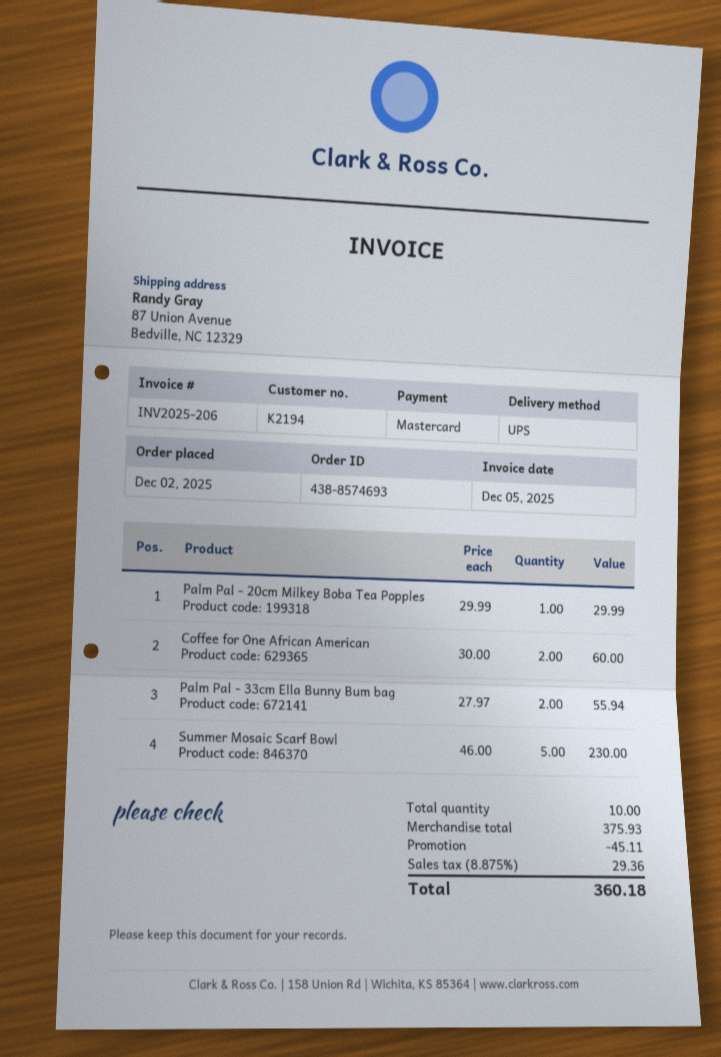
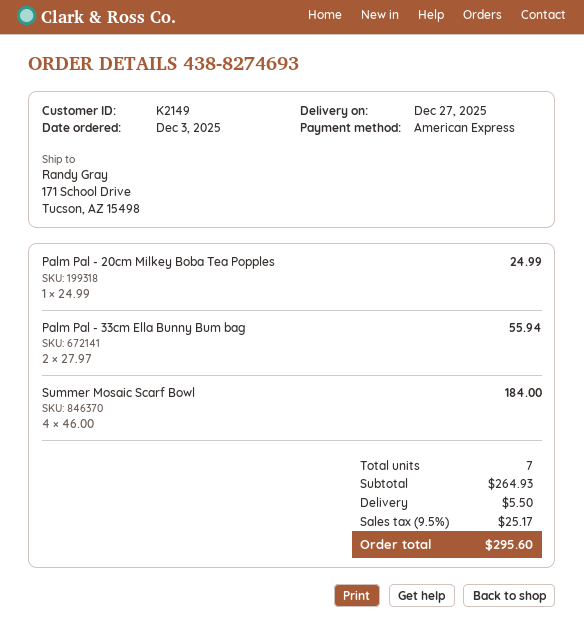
order number: 438-8574693 -> 438-8274693
order date: 2025-12-02 -> 2025-12-03
customer number: K2194 -> K2149
payment method: Mastercard -> American Express
ship to: 87 Union Avenue, Bedville, NC 12329 -> 171 School Drive, Tucson, AZ 15498
Palm Pal - 20cm Milkey Boba Tea Popples: 1 x 29.99 = 29.99 -> 1 x 24.99 = 24.99
Coffee for One African American: 2 x 30.00 = 60.00 -> none
Summer Mosaic Scarf Bowl: 5 x 46.00 = 230.00 -> 4 x 46.00 = 184.00
total quantity: 10 -> 7
subtotal: 375.93 -> 264.93
discount: 45.11 -> none
shipping: none -> 5.50
tax: 8.875% = 29.36 -> 9.5% = 25.17
total: 360.18 -> 295.60

